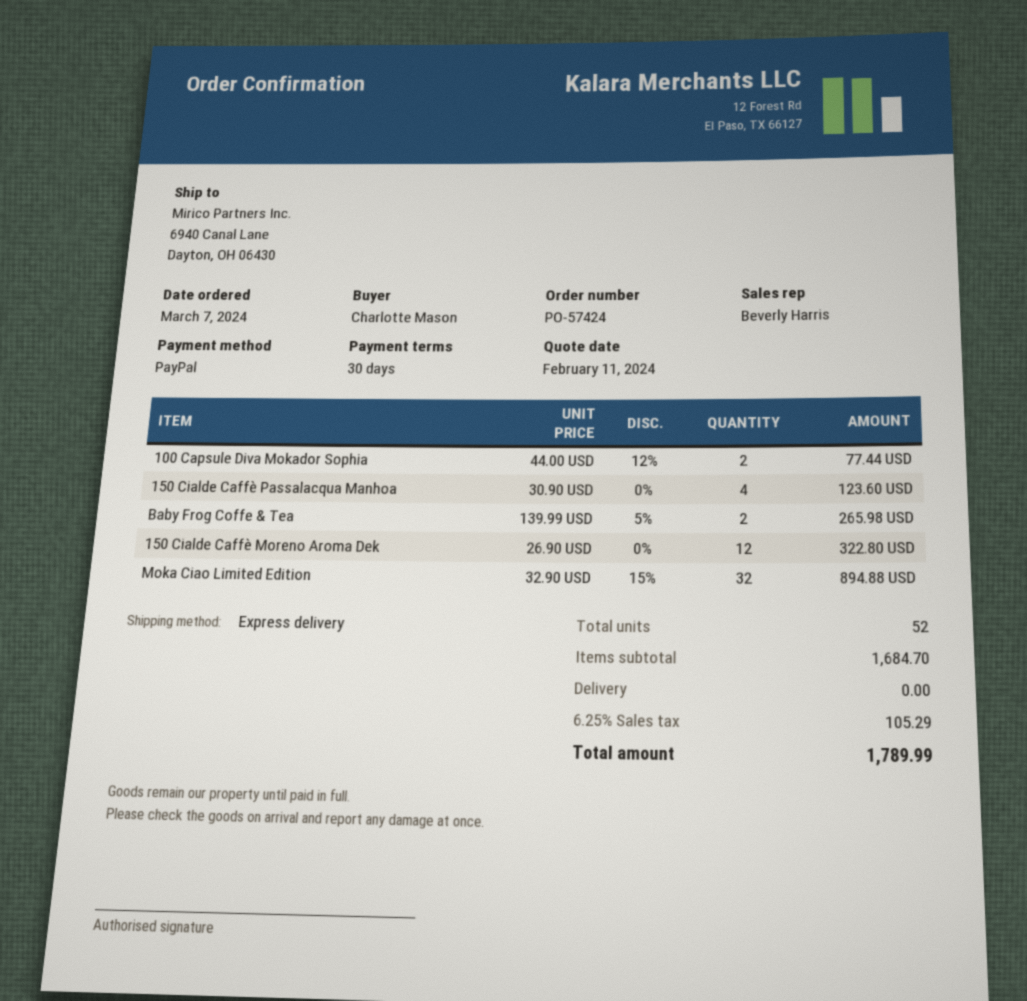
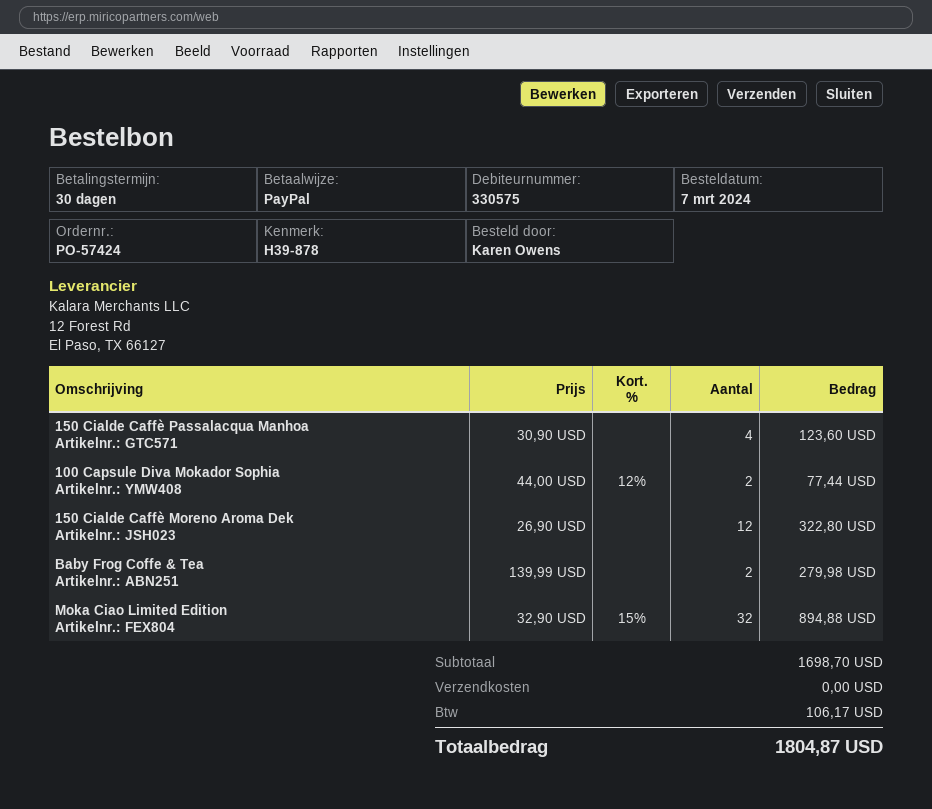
ordered by: Charlotte Mason -> Karen Owens
Baby Frog Coffe & Tea: 2 x 139.99 - 5% = 265.98 -> 2 x 139.99 = 279.98
subtotal: 1684.70 -> 1698.70
tax: 105.29 -> 106.17
total: 1789.99 -> 1804.87

